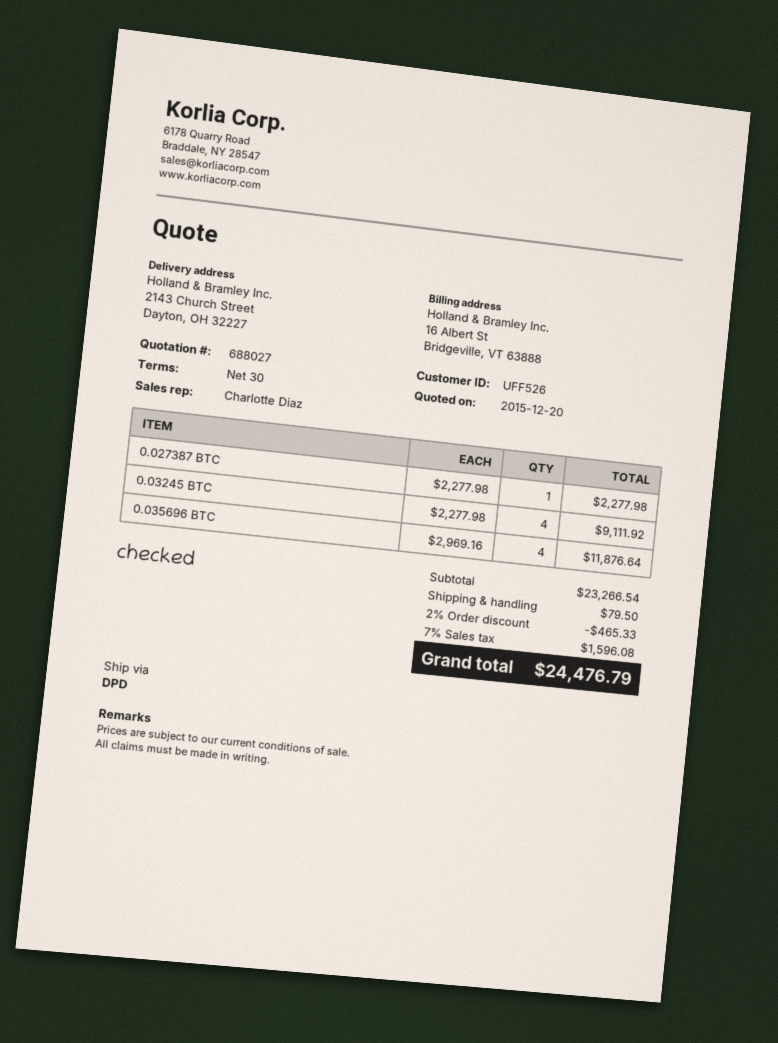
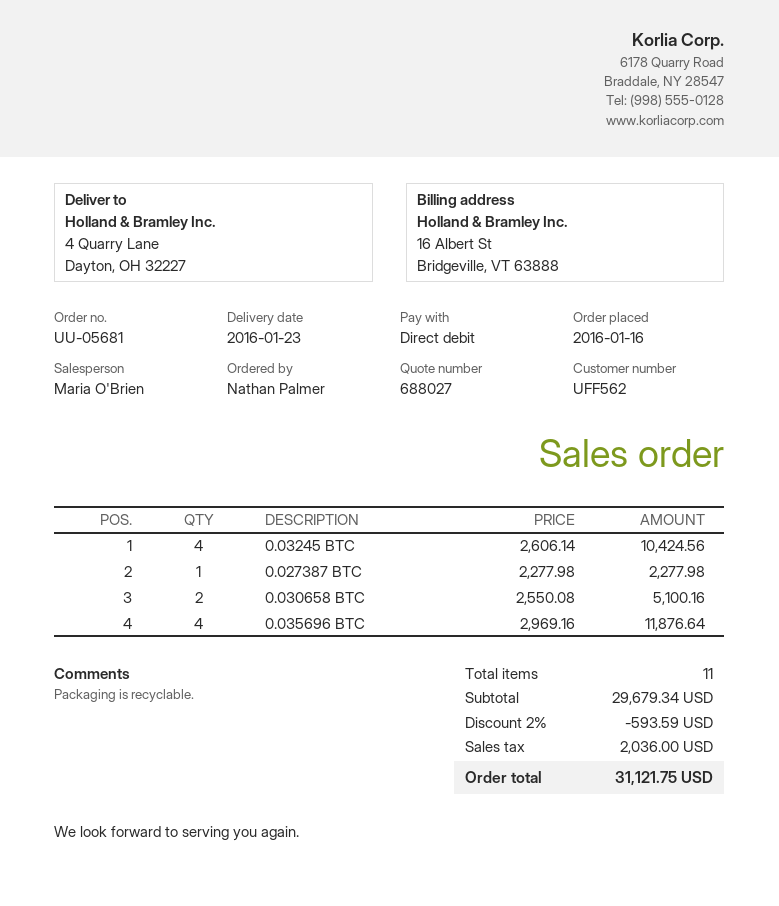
customer number: UFF526 -> UFF562
sales rep: Charlotte Diaz -> Maria O'Brien
ship to: 2143 Church Street, Dayton, OH 32227 -> 4 Quarry Lane, Dayton, OH 32227
0.03245 BTC: 4 x 2277.98 = 9111.92 -> 4 x 2606.14 = 10424.56
0.030658 BTC: none -> 2 x 2550.08 = 5100.16
subtotal: 23266.54 -> 29679.34
discount: 2% = 465.33 -> 2% = 593.59
shipping: 79.50 -> none
tax: 1596.08 -> 2036.00
total: 24476.79 -> 31121.75

